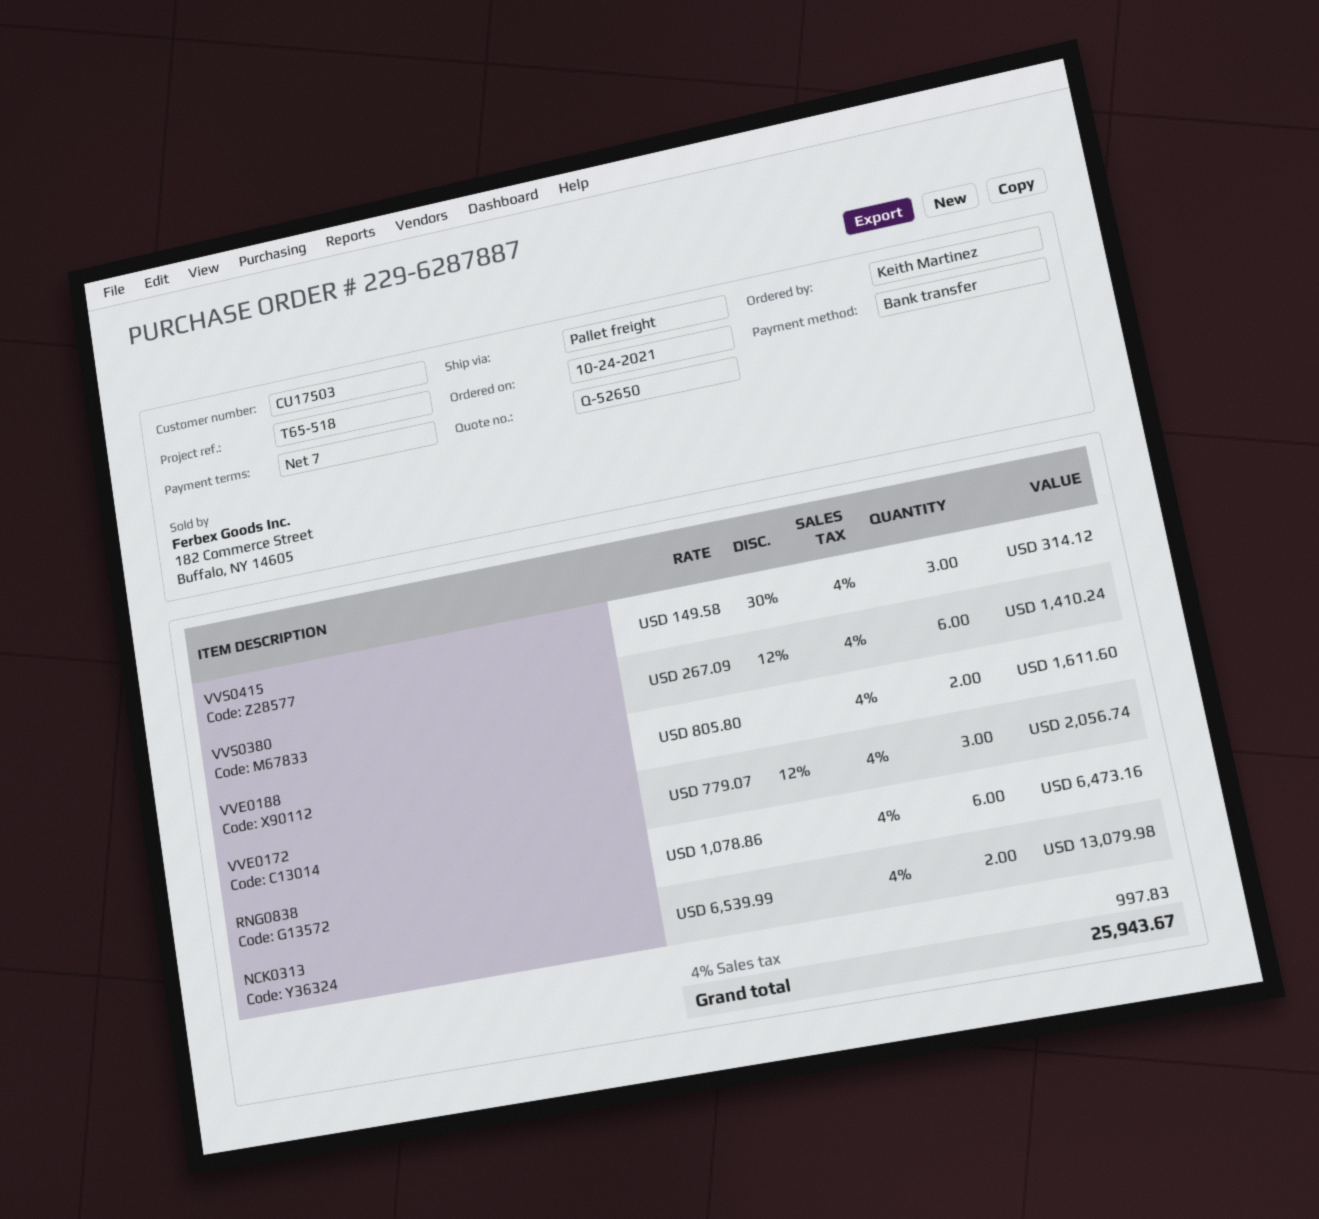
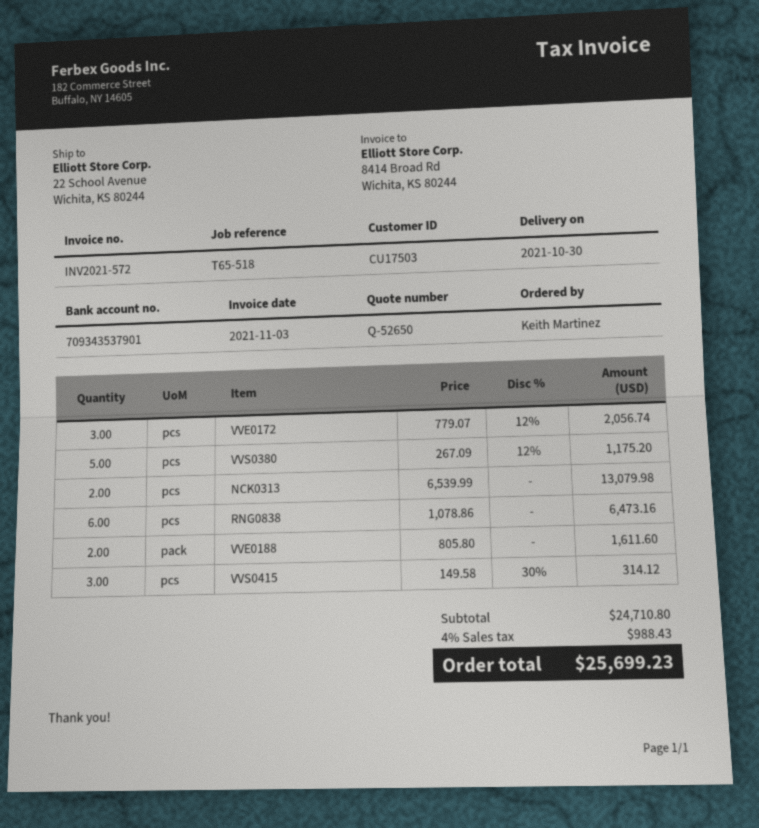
VVS0380: 6 x 267.09 - 12% = 1410.24 -> 5 x 267.09 - 12% = 1175.20
tax: 4% = 997.83 -> 4% = 988.43
total: 25943.67 -> 25699.23

